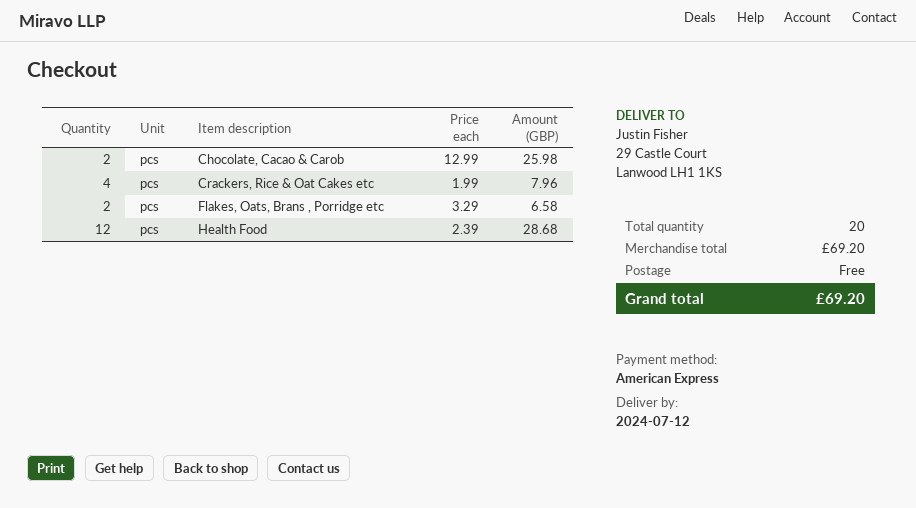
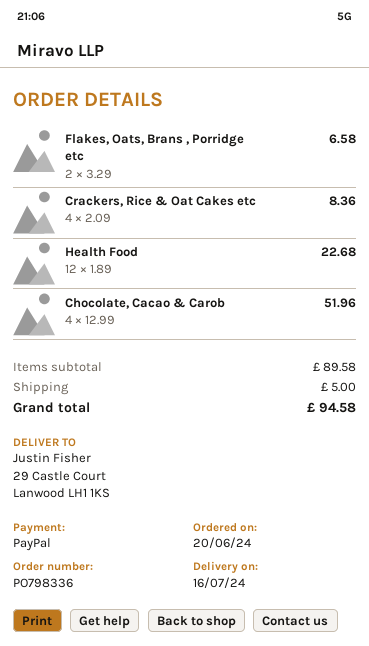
delivery date: 2024-07-12 -> 2024-07-16
payment method: American Express -> PayPal
Chocolate, Cacao & Carob: 2 x 12.99 = 25.98 -> 4 x 12.99 = 51.96
Crackers, Rice & Oat Cakes etc: 4 x 1.99 = 7.96 -> 4 x 2.09 = 8.36
Health Food: 12 x 2.39 = 28.68 -> 12 x 1.89 = 22.68
subtotal: 69.20 -> 89.58
shipping: 0.00 -> 5.00
total: 69.20 -> 94.58

